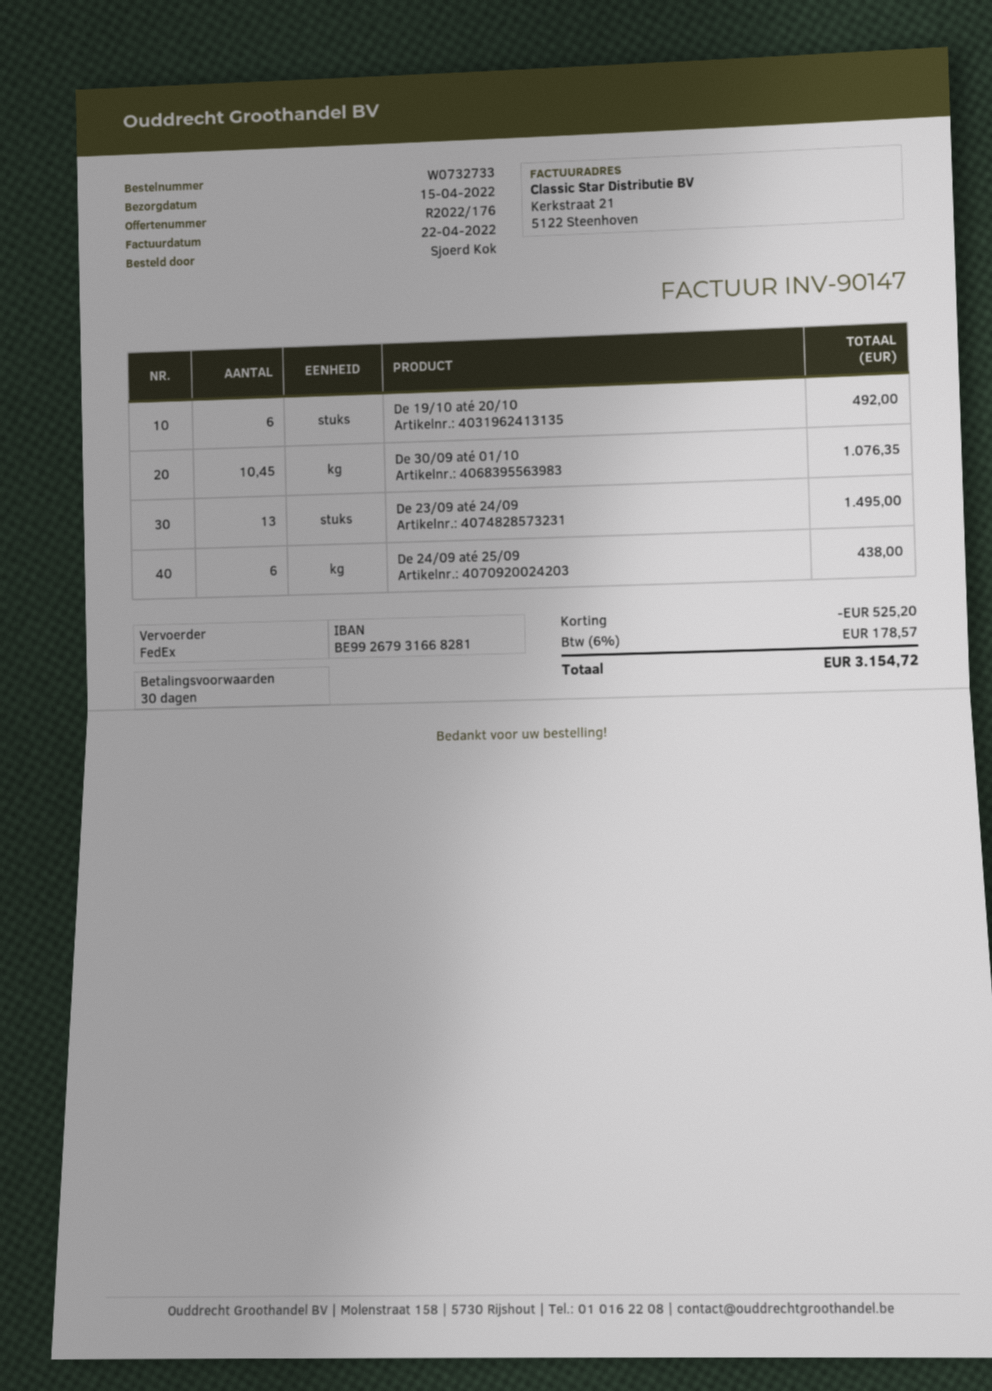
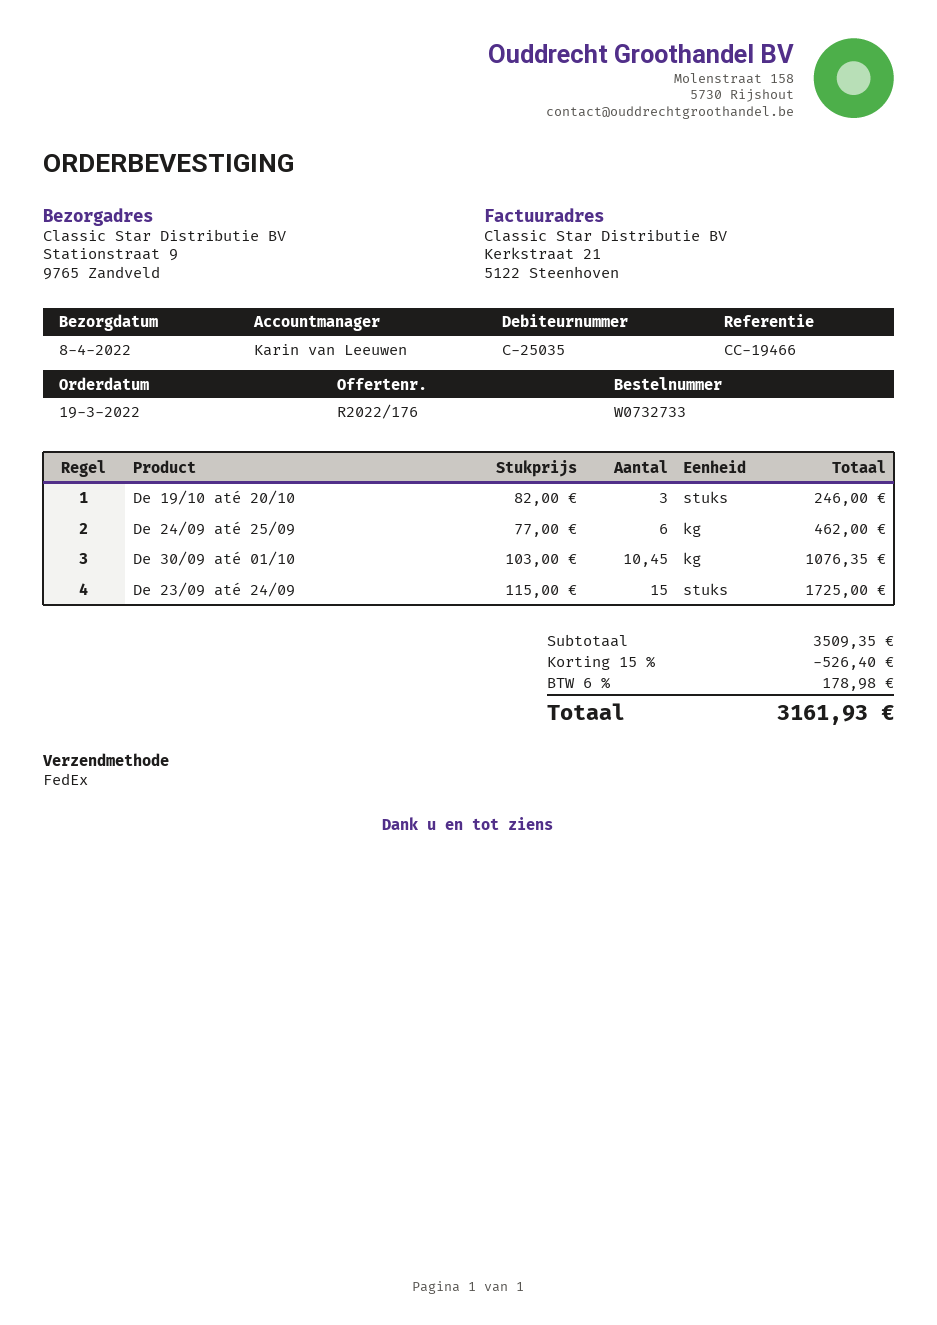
delivery date: 2022-04-15 -> 2022-04-08
De 19/10 até 20/10: 6 for 492.00 -> 3 for 246.00
De 23/09 até 24/09: 13 for 1495.00 -> 15 for 1725.00
De 24/09 até 25/09: 6 for 438.00 -> 6 for 462.00
discount: 525.20 -> 526.40
tax: 6% = 178.57 -> 6% = 178.98
total: 3154.72 -> 3161.93

